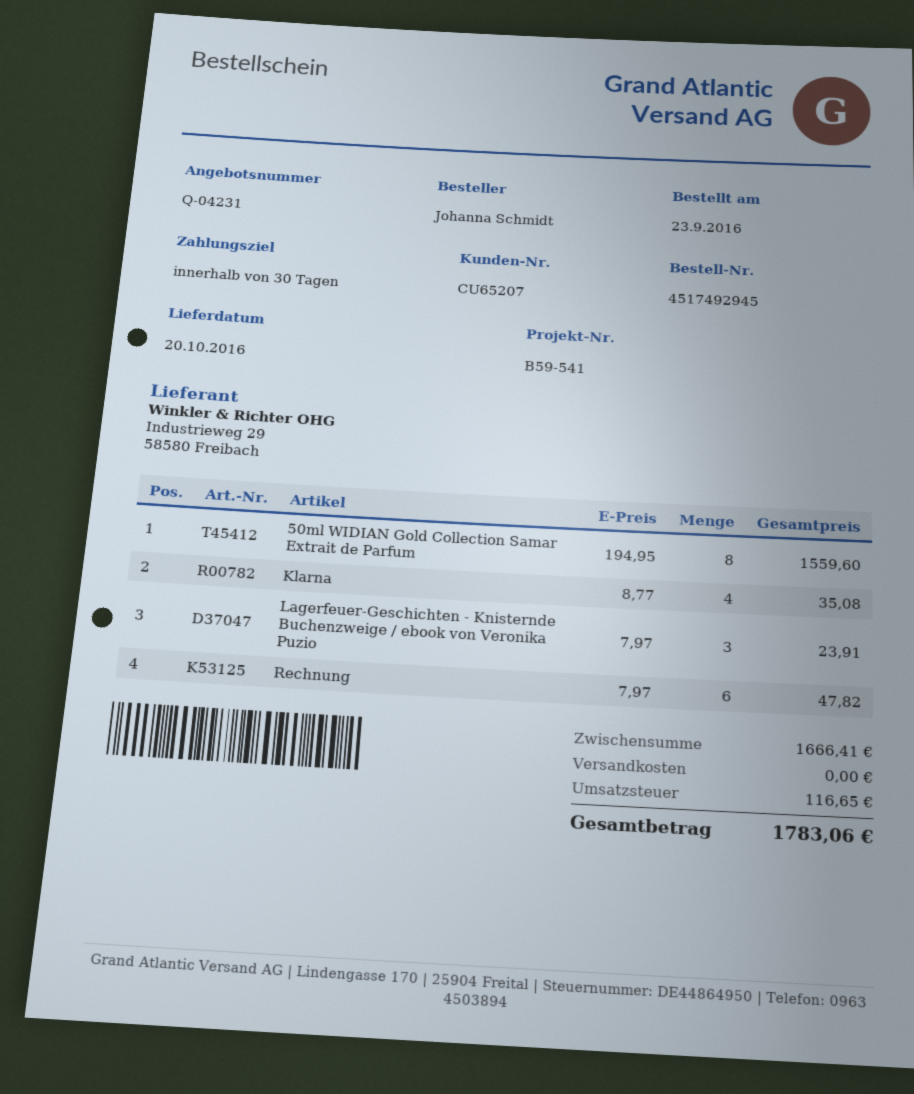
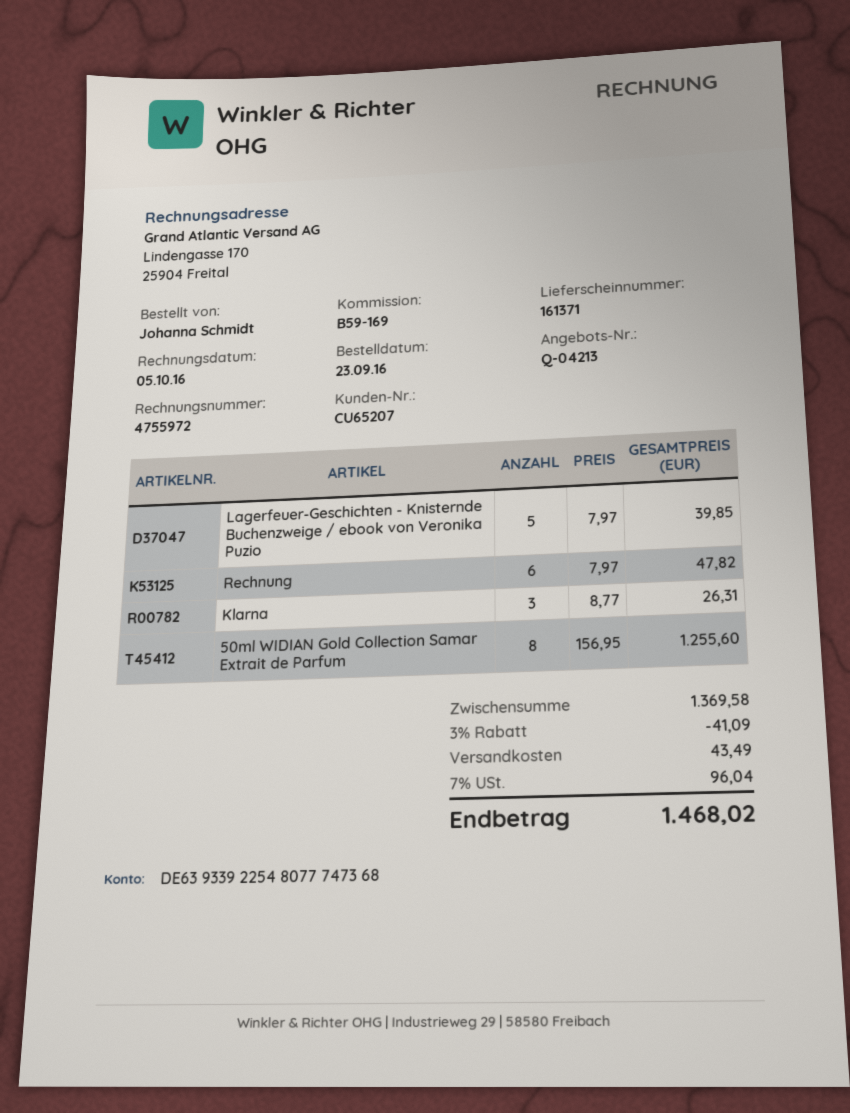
quote number: Q-04231 -> Q-04213
reference: B59-541 -> B59-169
50ml WIDIAN Gold Collection Samar Extrait de Parfum: 8 x 194.95 = 1559.60 -> 8 x 156.95 = 1255.60
Klarna: 4 x 8.77 = 35.08 -> 3 x 8.77 = 26.31
Lagerfeuer-Geschichten - Knisternde Buchenzweige / ebook von Veronika Puzio: 3 x 7.97 = 23.91 -> 5 x 7.97 = 39.85
subtotal: 1666.41 -> 1369.58
discount: none -> 3% = 41.09
shipping: 0.00 -> 43.49
tax: 116.65 -> 96.04
total: 1783.06 -> 1468.02

